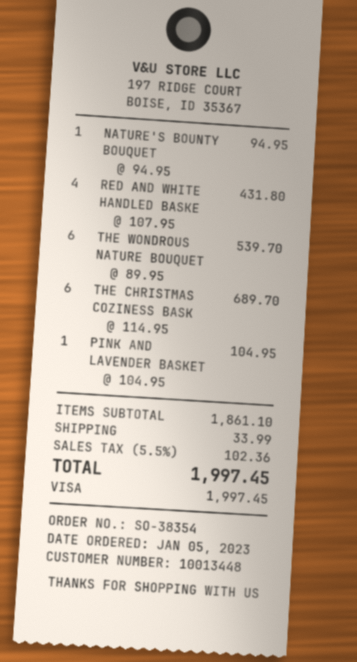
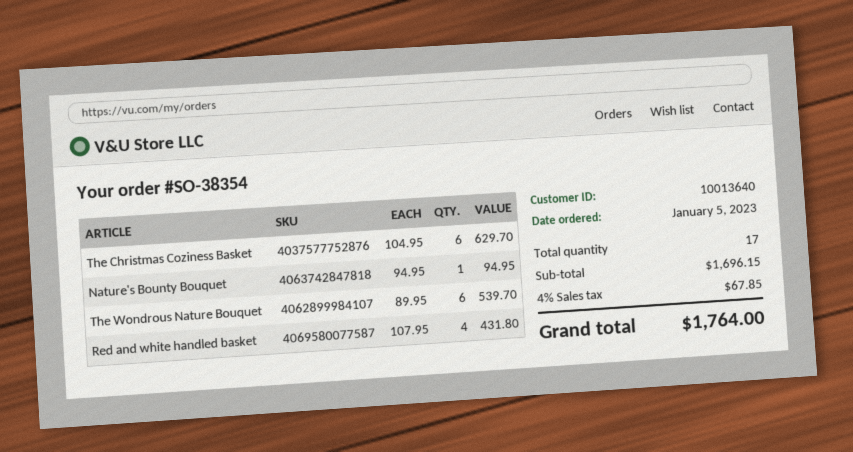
customer number: 10013448 -> 10013640
THE CHRISTMAS COZINESS BASK: 6 x 114.95 = 689.70 -> 6 x 104.95 = 629.70
PINK AND LAVENDER BASKET: 1 x 104.95 = 104.95 -> none
subtotal: 1861.10 -> 1696.15
shipping: 33.99 -> none
tax: 5.5% = 102.36 -> 4% = 67.85
total: 1997.45 -> 1764.00

